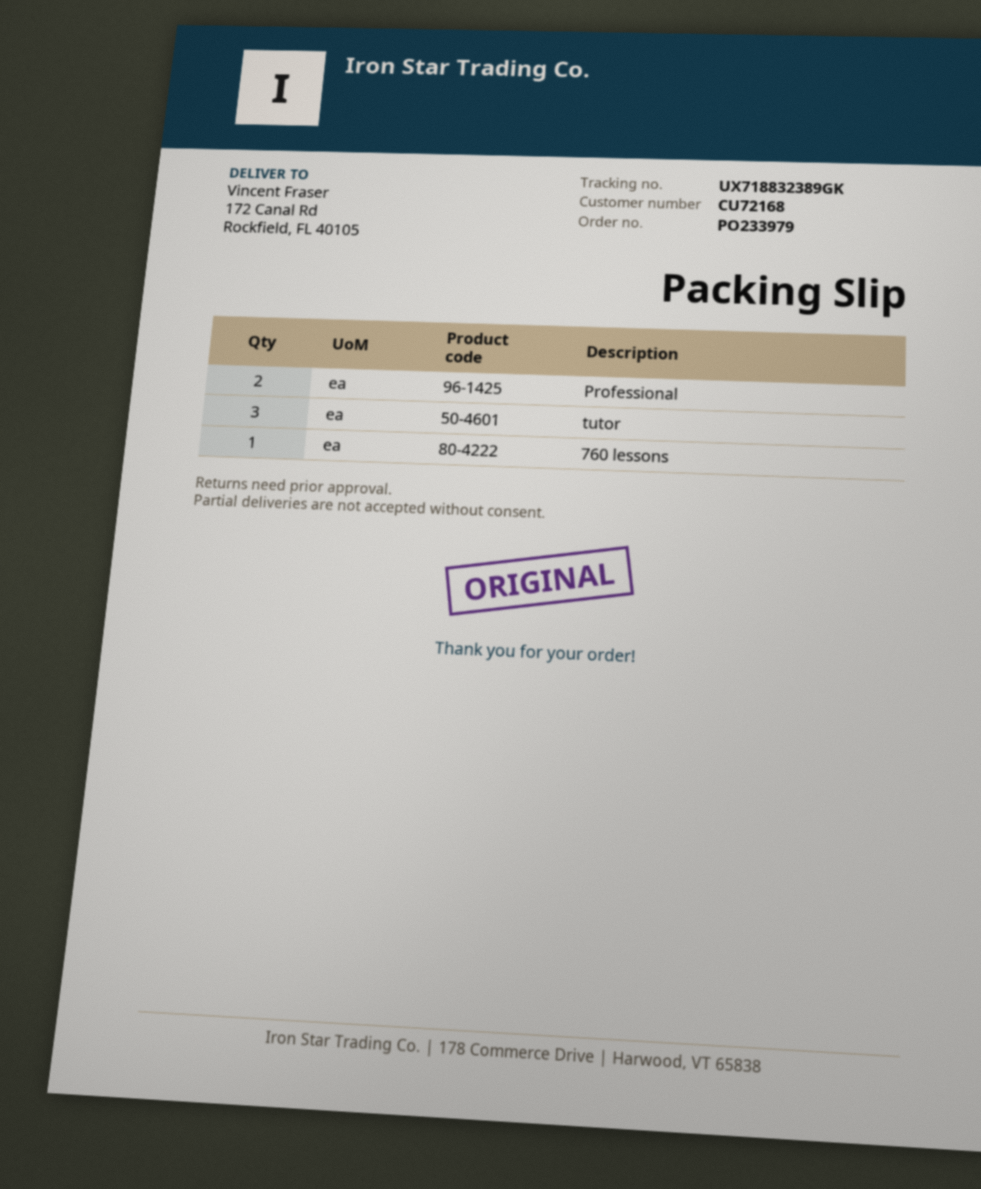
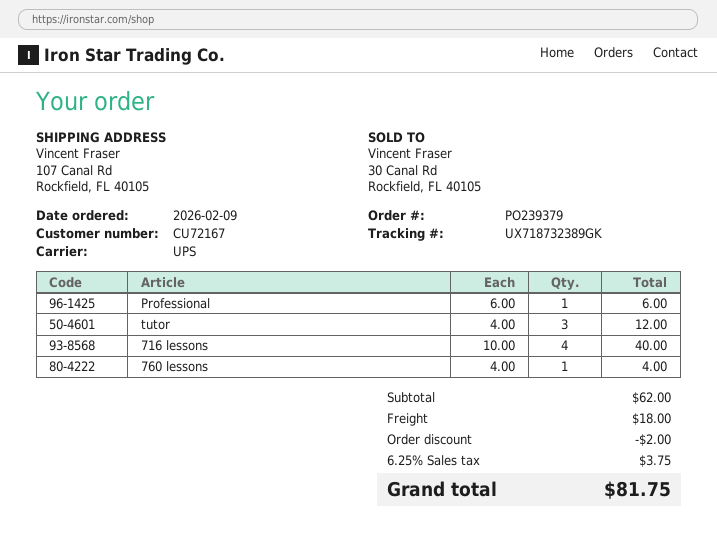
order number: PO233979 -> PO239379
customer number: CU72168 -> CU72167
tracking number: UX718832389GK -> UX718732389GK
ship to: 172 Canal Rd, Rockfield, FL 40105 -> 107 Canal Rd, Rockfield, FL 40105
Professional: 2 -> 1
716 lessons: none -> 4

